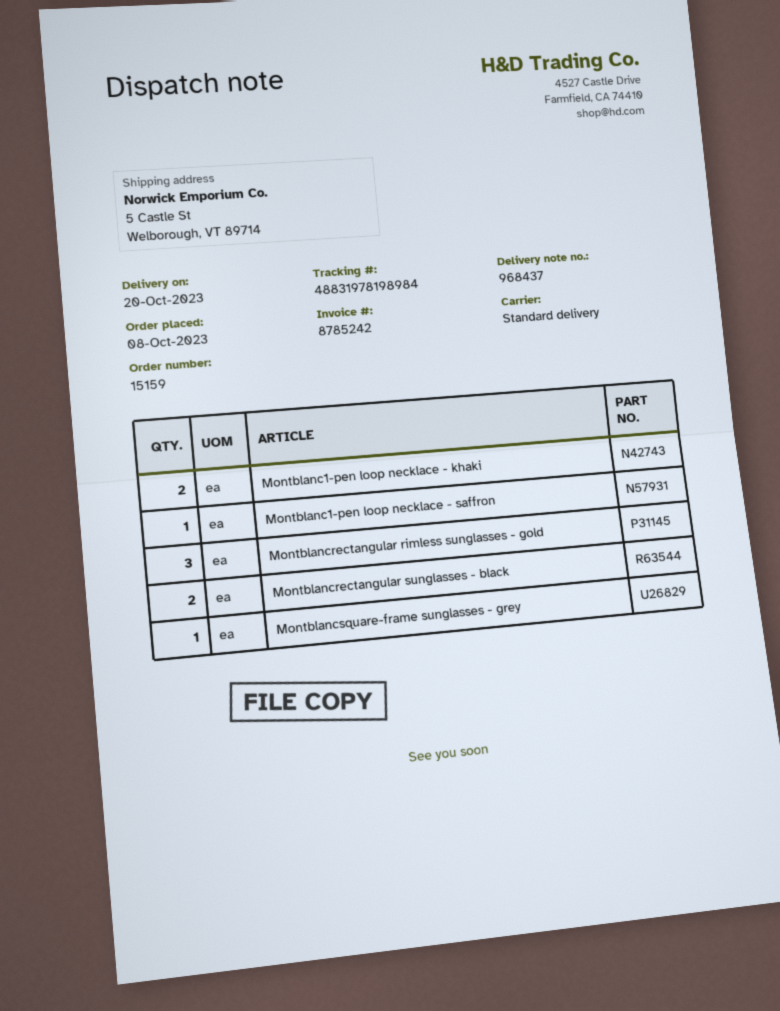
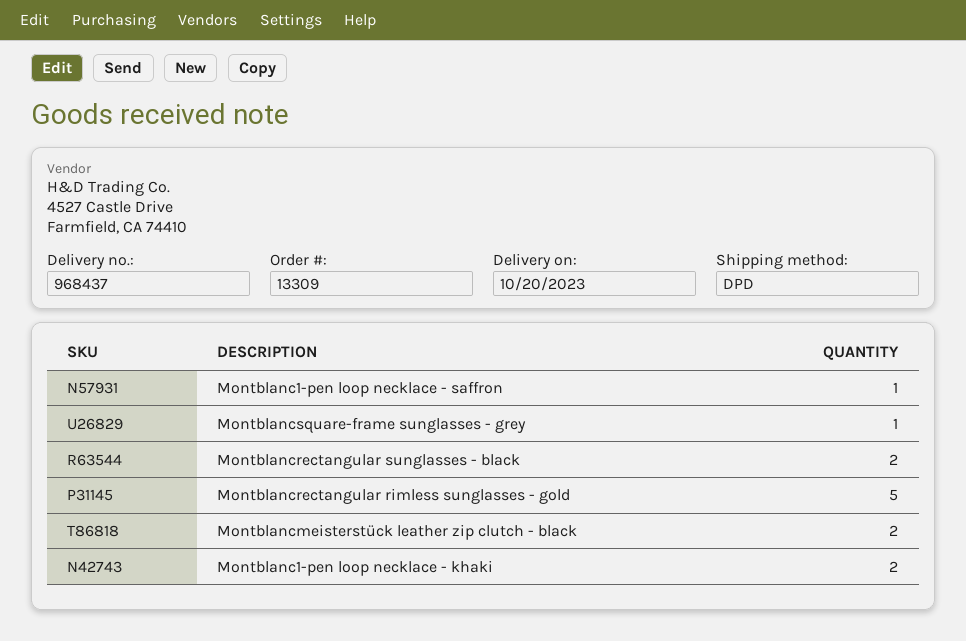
order number: 15159 -> 13309
shipping method: standard -> DPD
Montblancrectangular rimless sunglasses - gold: 3 -> 5
Montblancmeisterstück leather zip clutch - black: none -> 2

